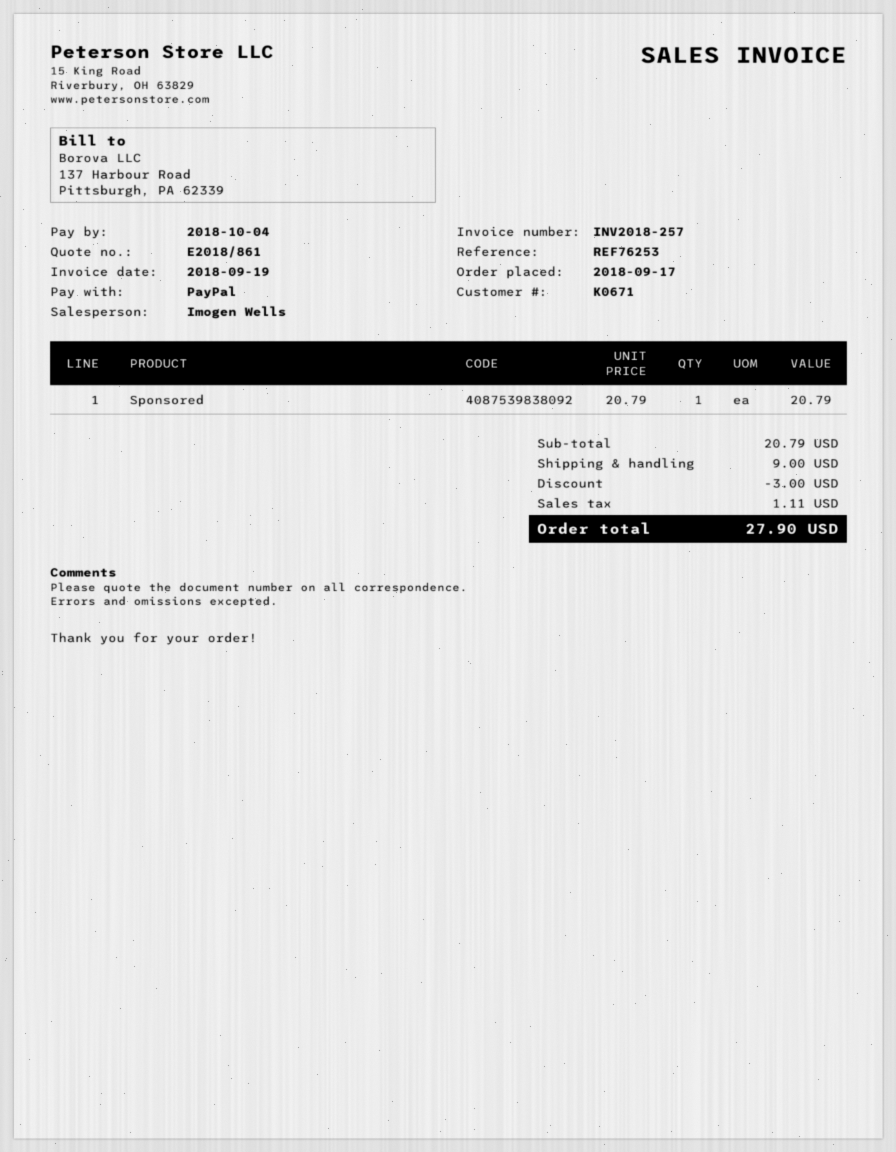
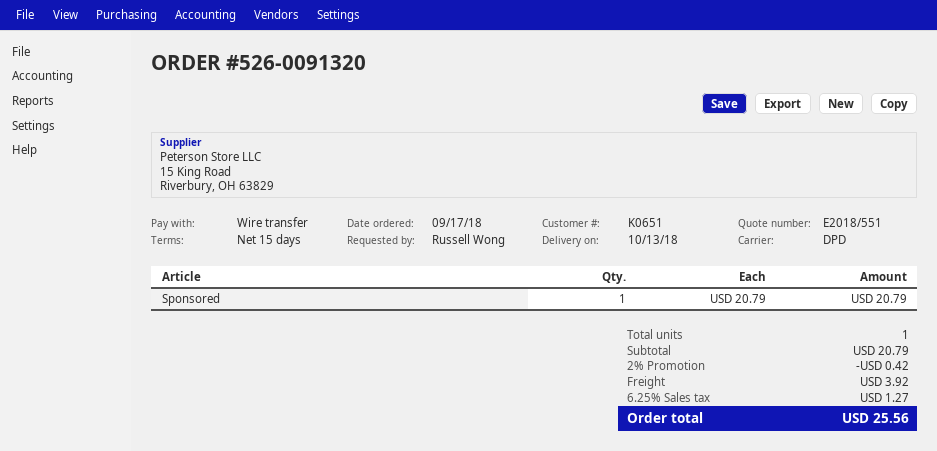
quote number: E2018/861 -> E2018/551
customer number: K0671 -> K0651
payment method: PayPal -> bank transfer
discount: 3.00 -> 0.42
shipping: 9.00 -> 3.92
tax: 1.11 -> 1.27
total: 27.90 -> 25.56

